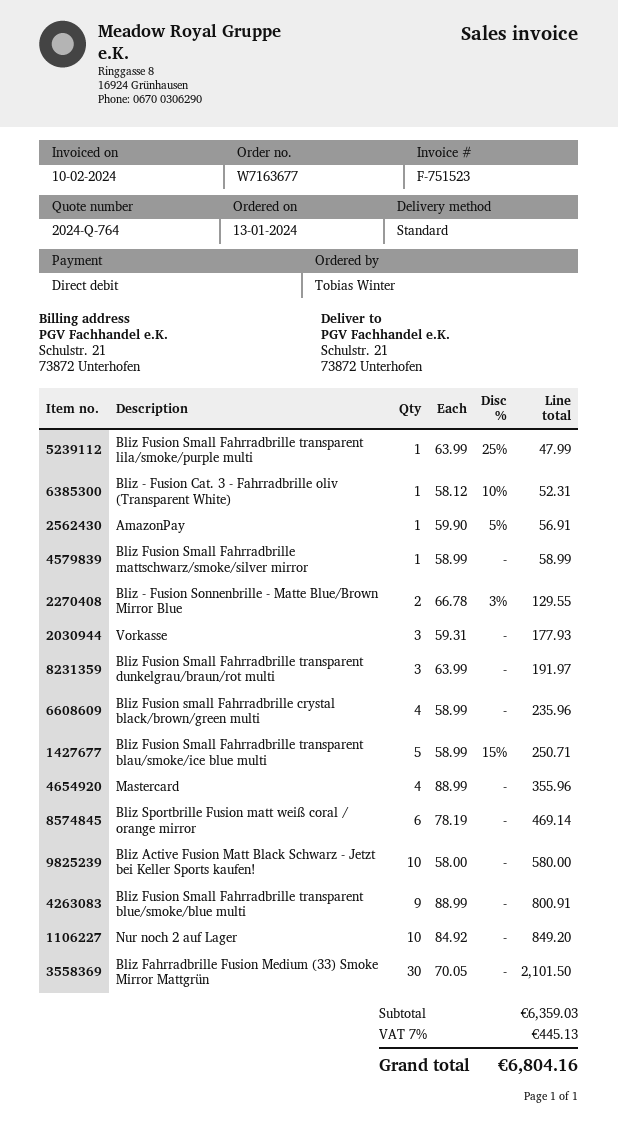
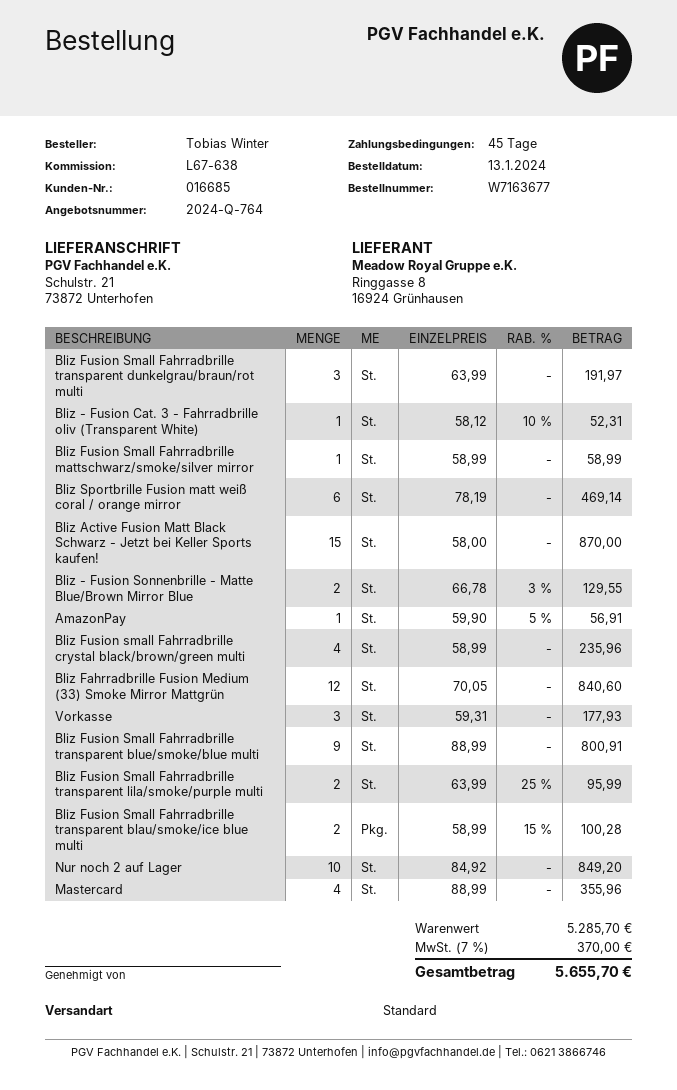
Bliz Fusion Small Fahrradbrille transparent lila/smoke/purple multi: 1 x 63.99 - 25% = 47.99 -> 2 x 63.99 - 25% = 95.99
Bliz Fusion Small Fahrradbrille transparent blau/smoke/ice blue multi: 5 x 58.99 - 15% = 250.71 -> 2 x 58.99 - 15% = 100.28
Bliz Active Fusion Matt Black Schwarz - Jetzt bei Keller Sports kaufen!: 10 x 58.00 = 580.00 -> 15 x 58.00 = 870.00
Bliz Fahrradbrille Fusion Medium (33) Smoke Mirror Mattgrün: 30 x 70.05 = 2101.50 -> 12 x 70.05 = 840.60
subtotal: 6359.03 -> 5285.70
tax: 7% = 445.13 -> 7% = 370.00
total: 6804.16 -> 5655.70

